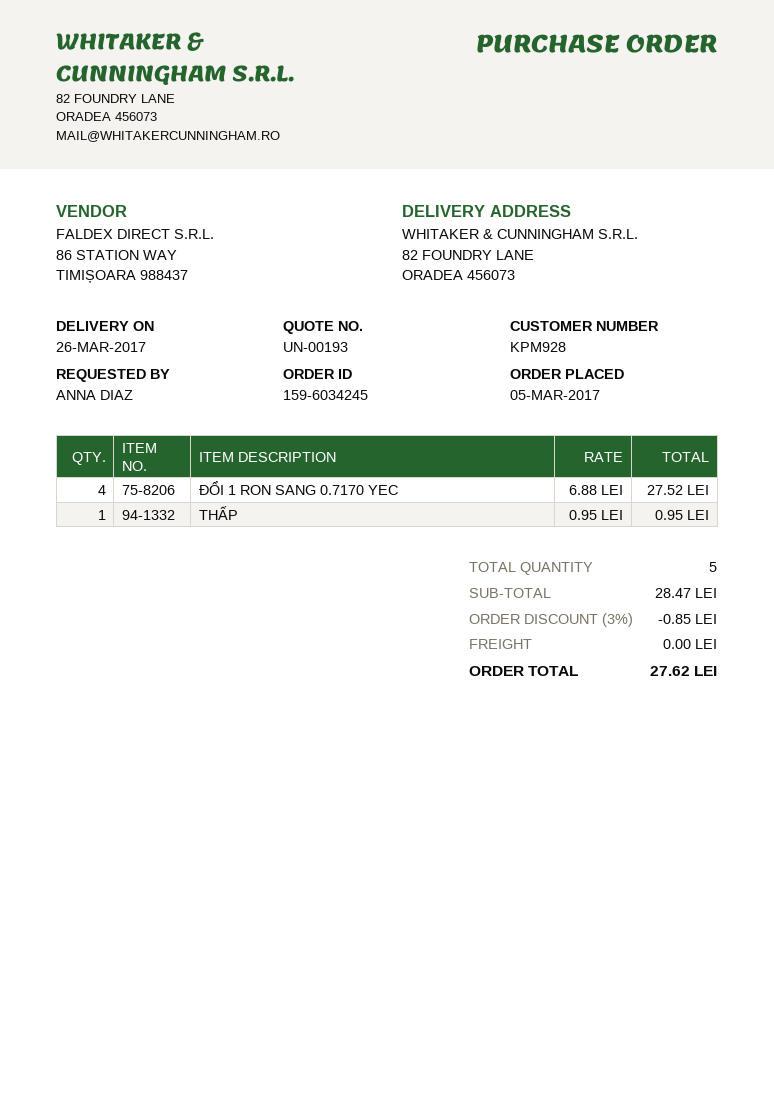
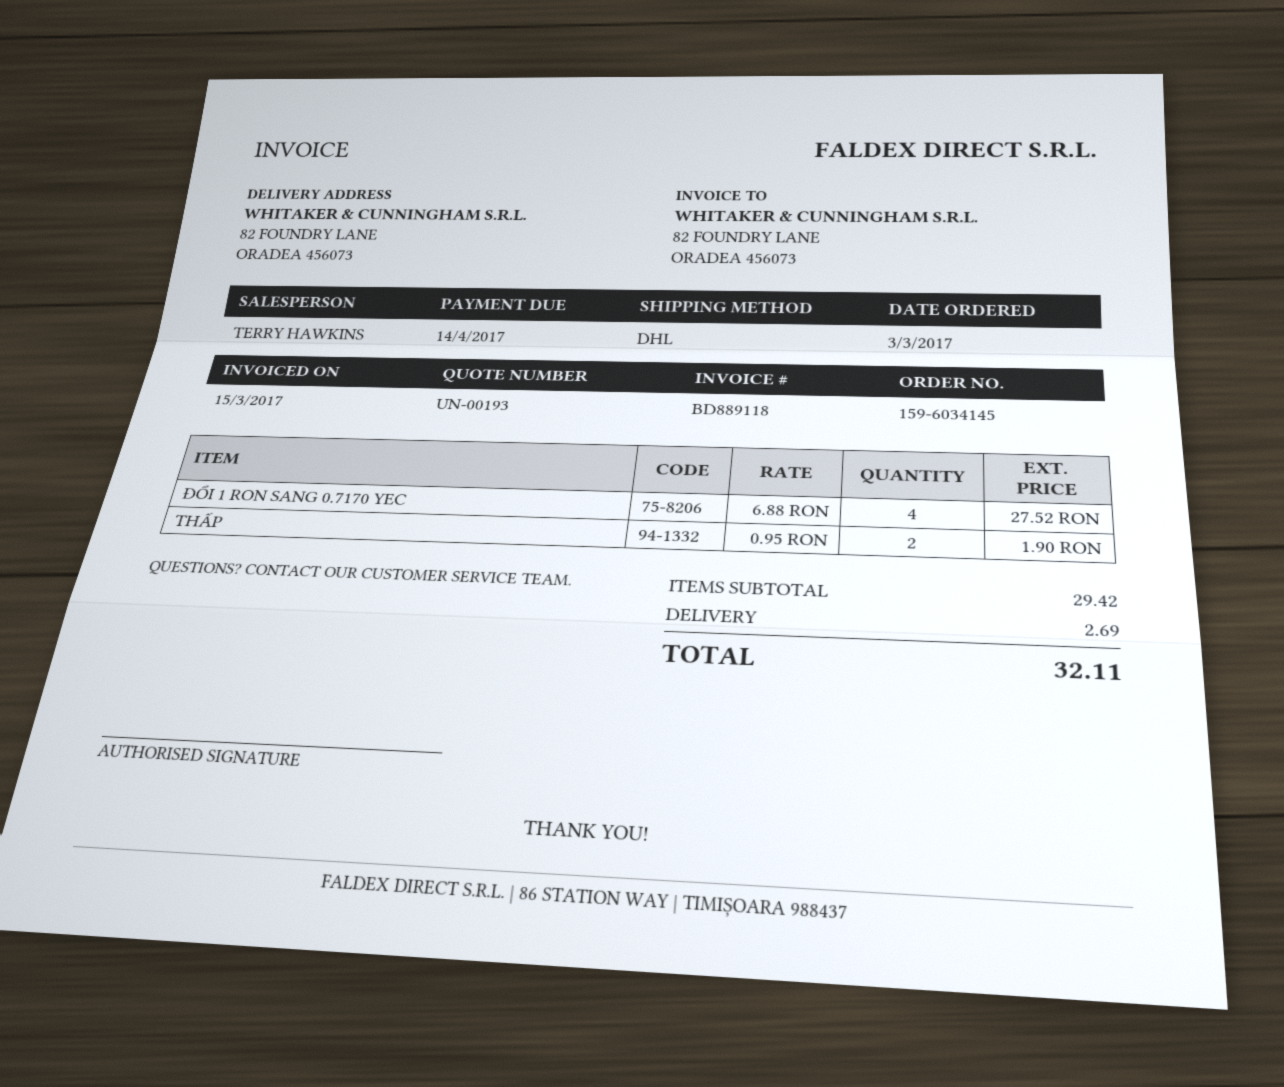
order number: 159-6034245 -> 159-6034145
order date: 2017-03-05 -> 2017-03-03
THẤP: 1 x 0.95 = 0.95 -> 2 x 0.95 = 1.90
subtotal: 28.47 -> 29.42
discount: 3% = 0.85 -> none
shipping: 0.00 -> 2.69
total: 27.62 -> 32.11

